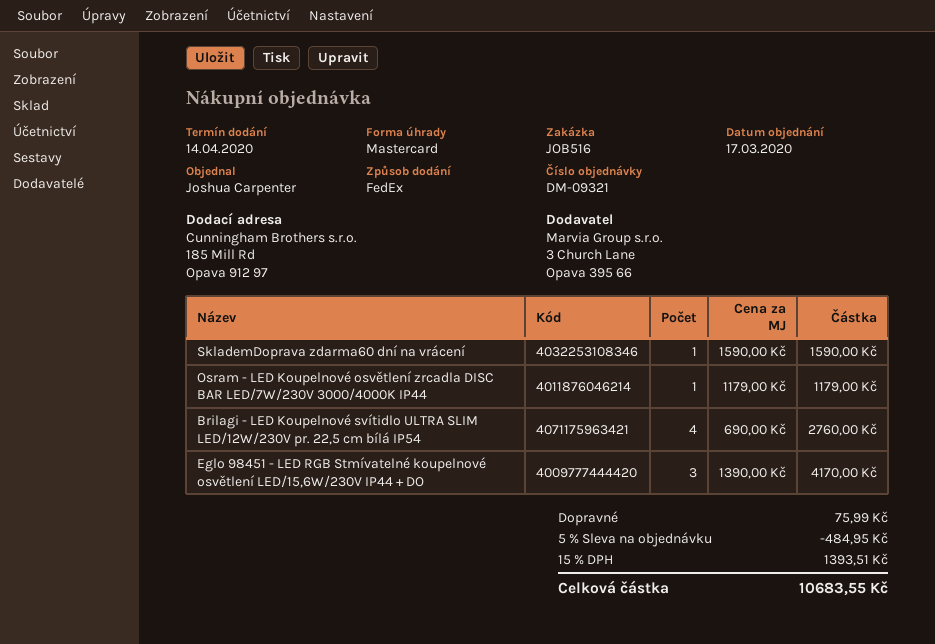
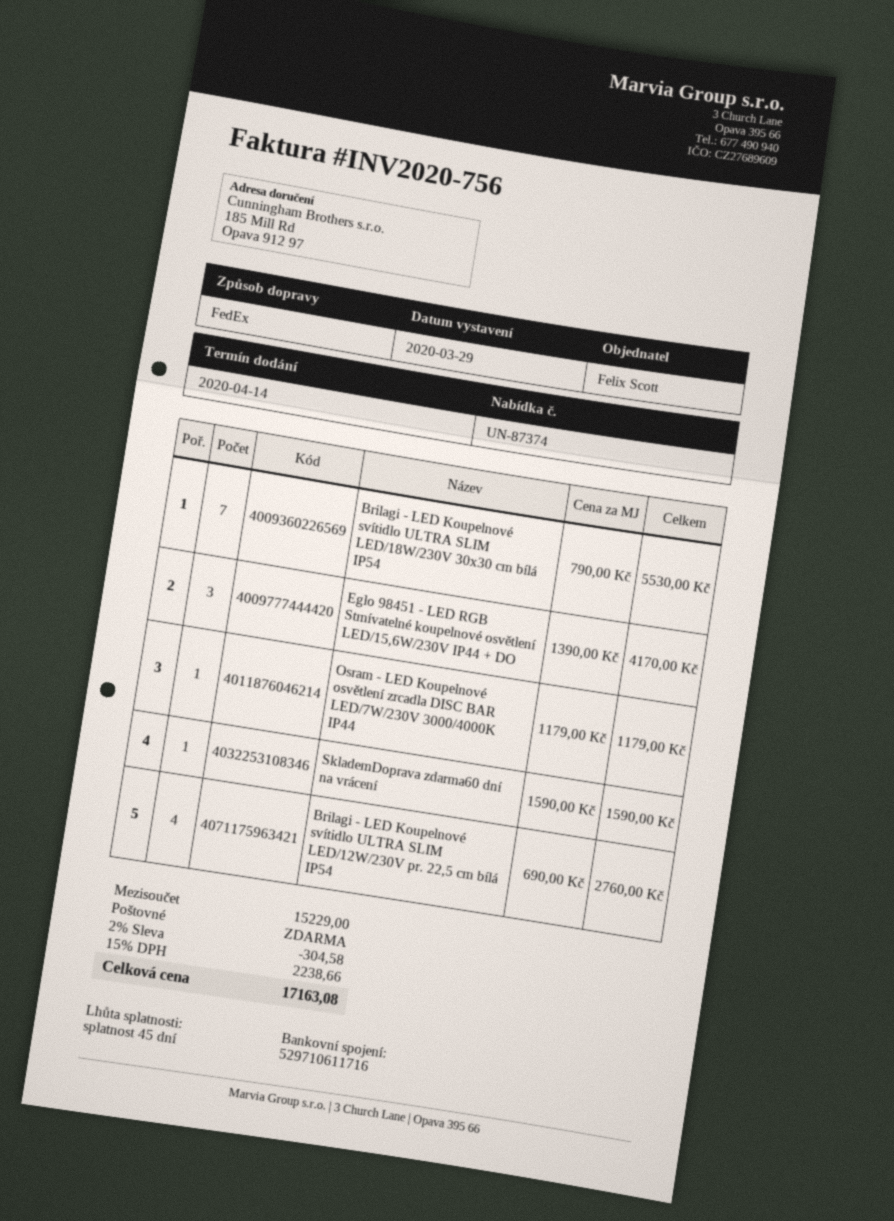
ordered by: Joshua Carpenter -> Felix Scott
Brilagi - LED Koupelnové svítidlo ULTRA SLIM LED/18W/230V 30x30 cm bílá IP54: none -> 7 x 790.00 = 5530.00
discount: 5% = 484.95 -> 2% = 304.58
shipping: 75.99 -> 0.00
tax: 15% = 1393.51 -> 15% = 2238.66
total: 10683.55 -> 17163.08

